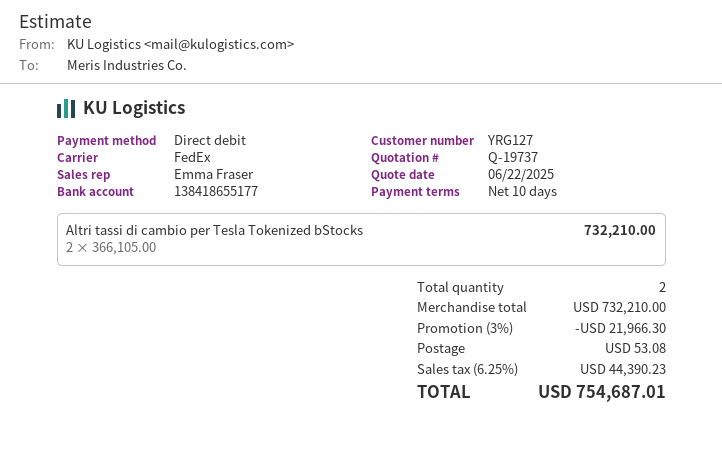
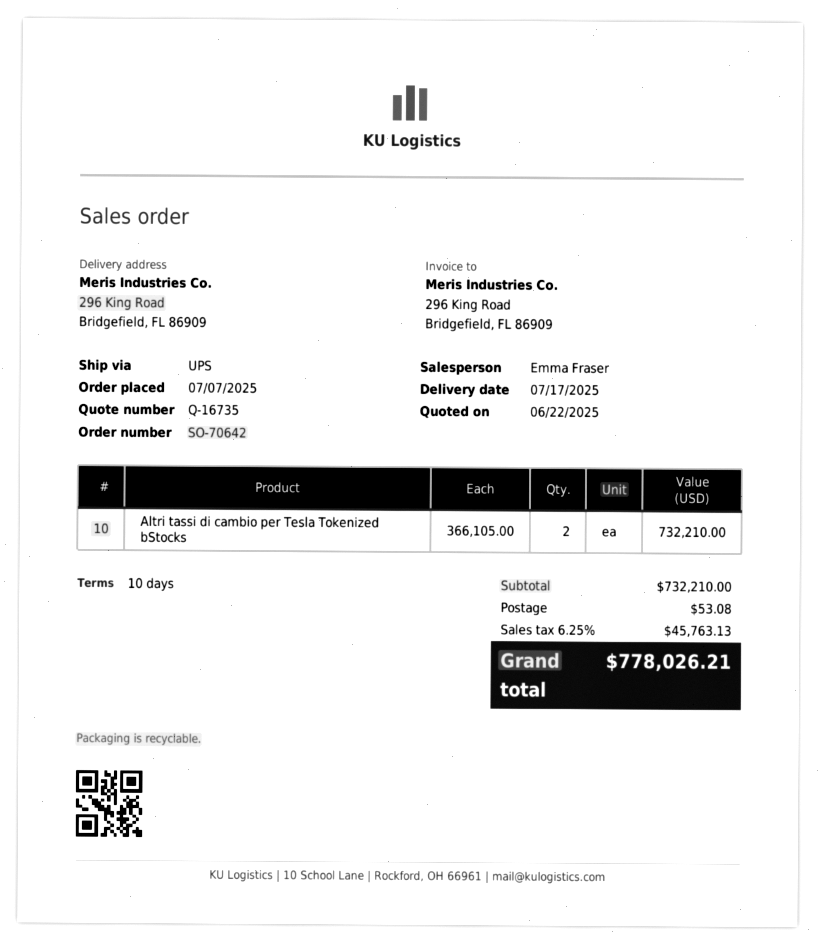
quote number: Q-19737 -> Q-16735
shipping method: FedEx -> UPS
discount: 3% = 21966.30 -> none
tax: 6.25% = 44390.23 -> 6.25% = 45763.13
total: 754687.01 -> 778026.21

